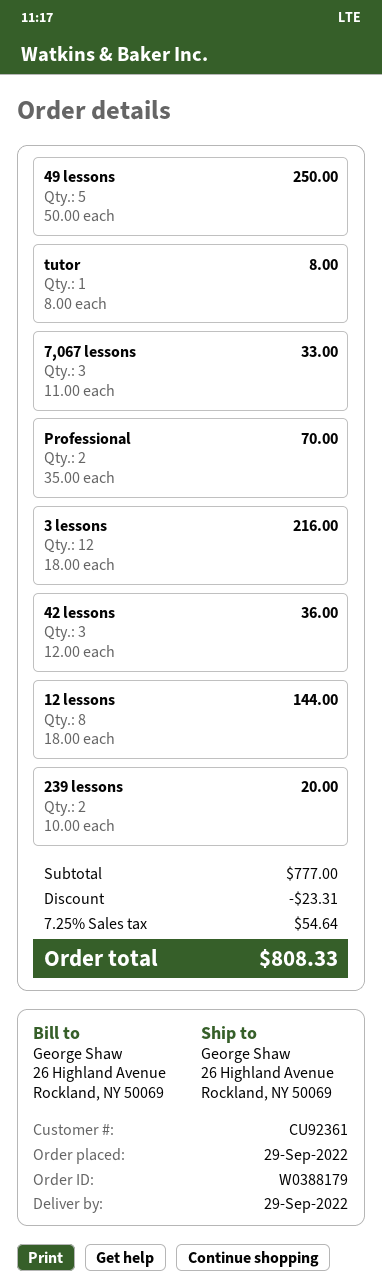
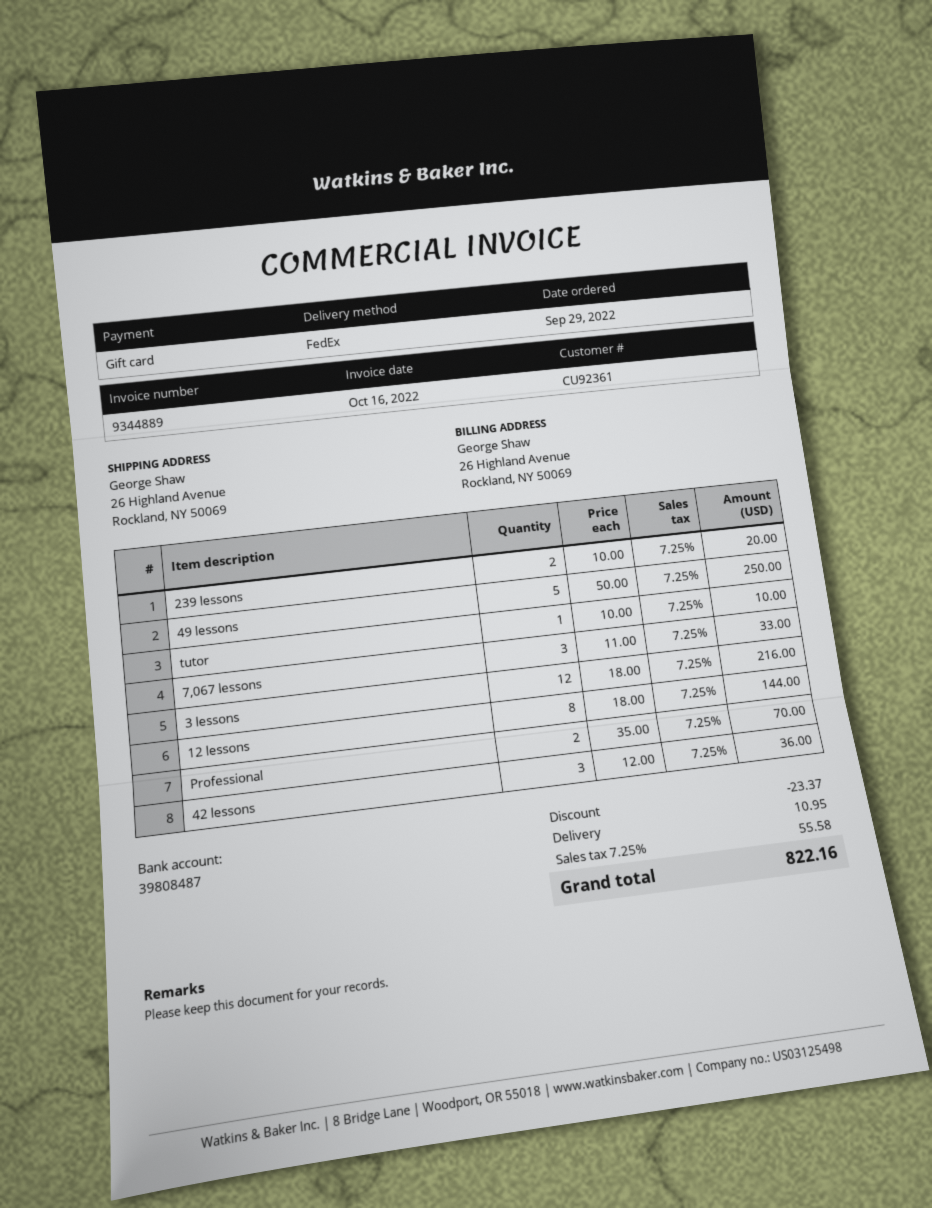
tutor: 1 x 8.00 = 8.00 -> 1 x 10.00 = 10.00
discount: 23.31 -> 23.37
shipping: none -> 10.95
tax: 7.25% = 54.64 -> 7.25% = 55.58
total: 808.33 -> 822.16

